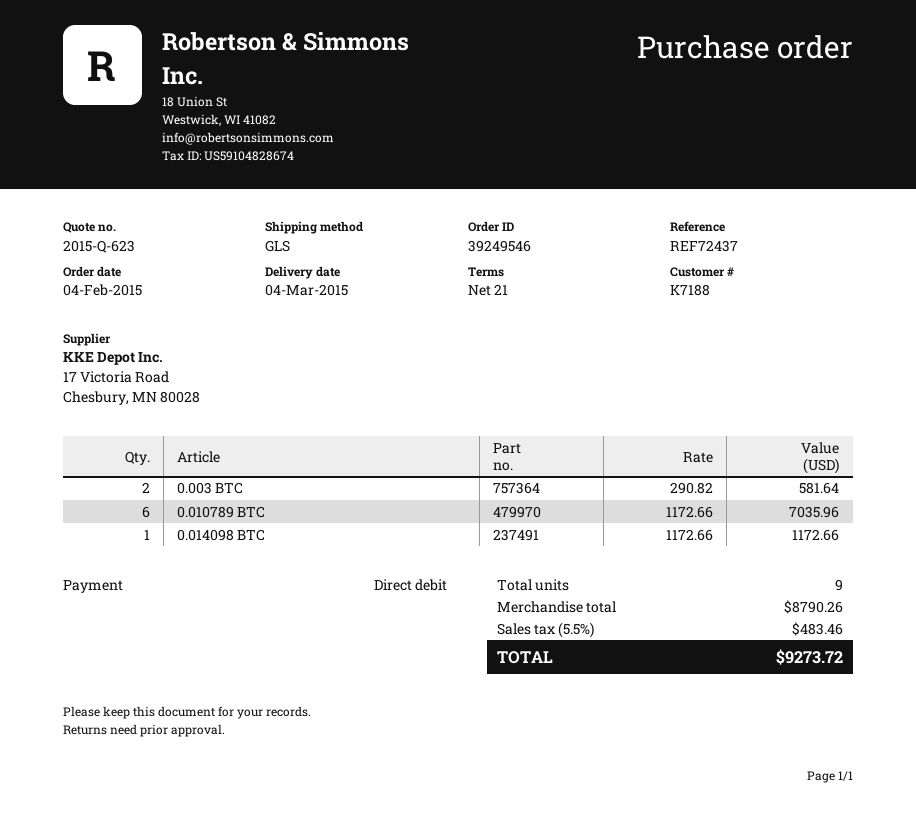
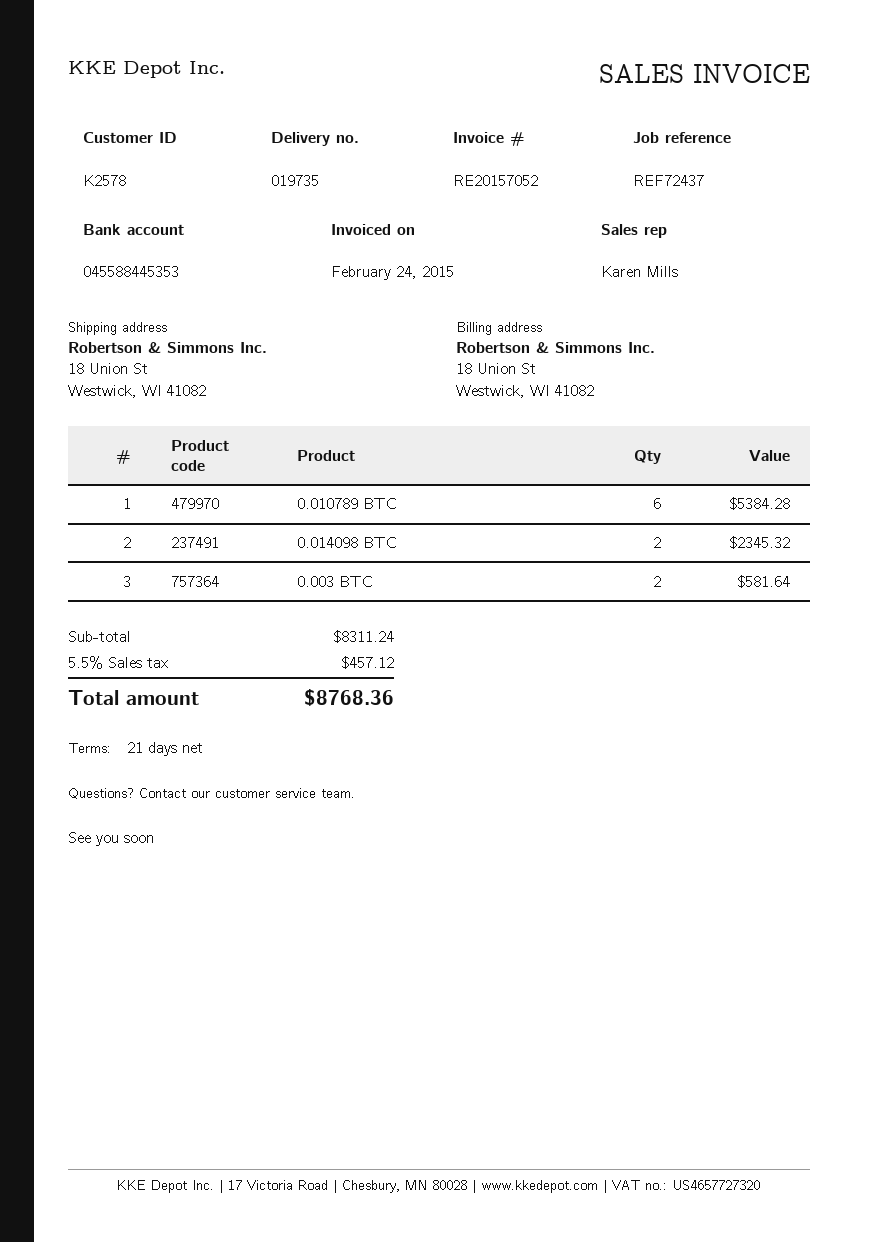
customer number: K7188 -> K2578
0.010789 BTC: 6 for 7035.96 -> 6 for 5384.28
0.014098 BTC: 1 for 1172.66 -> 2 for 2345.32
subtotal: 8790.26 -> 8311.24
tax: 5.5% = 483.46 -> 5.5% = 457.12
total: 9273.72 -> 8768.36

